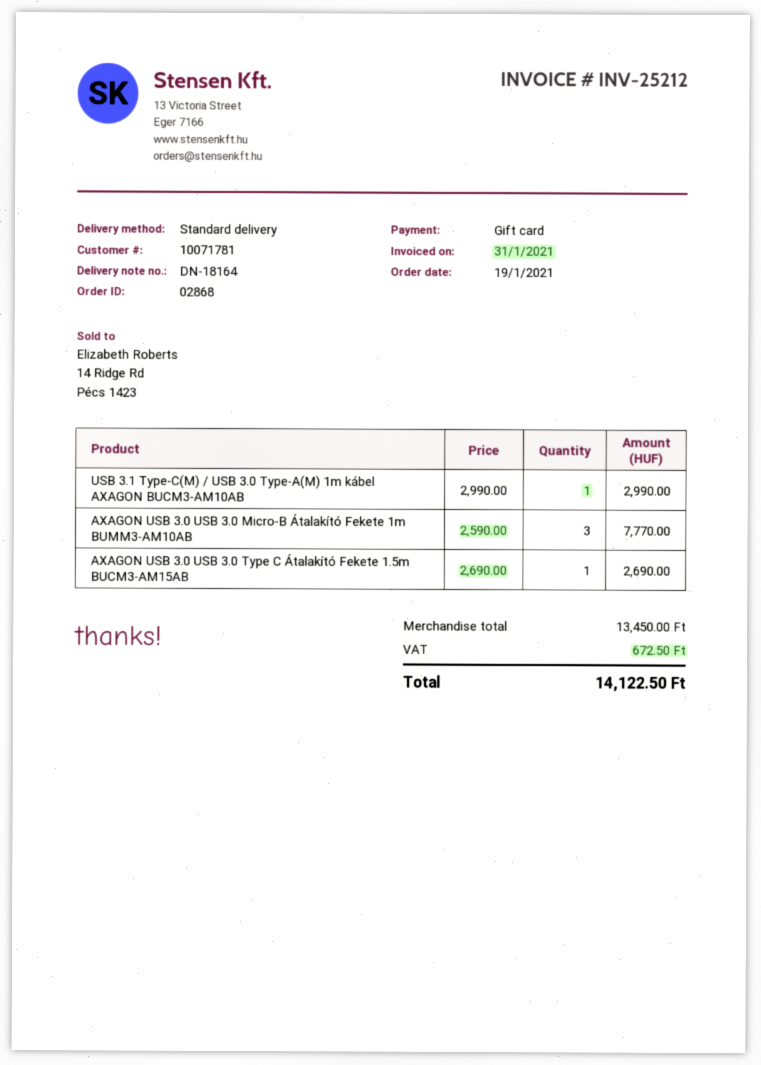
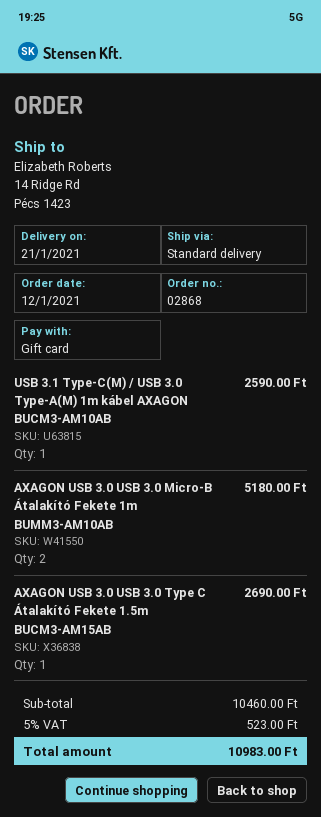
order date: 2021-01-19 -> 2021-01-12
USB 3.1 Type-C(M) / USB 3.0 Type-A(M) 1m kábel AXAGON BUCM3-AM10AB: 1 for 2990.00 -> 1 for 2590.00
AXAGON USB 3.0 USB 3.0 Micro-B Átalakító Fekete 1m BUMM3-AM10AB: 3 for 7770.00 -> 2 for 5180.00
subtotal: 13450.00 -> 10460.00
tax: 672.50 -> 523.00
total: 14122.50 -> 10983.00

